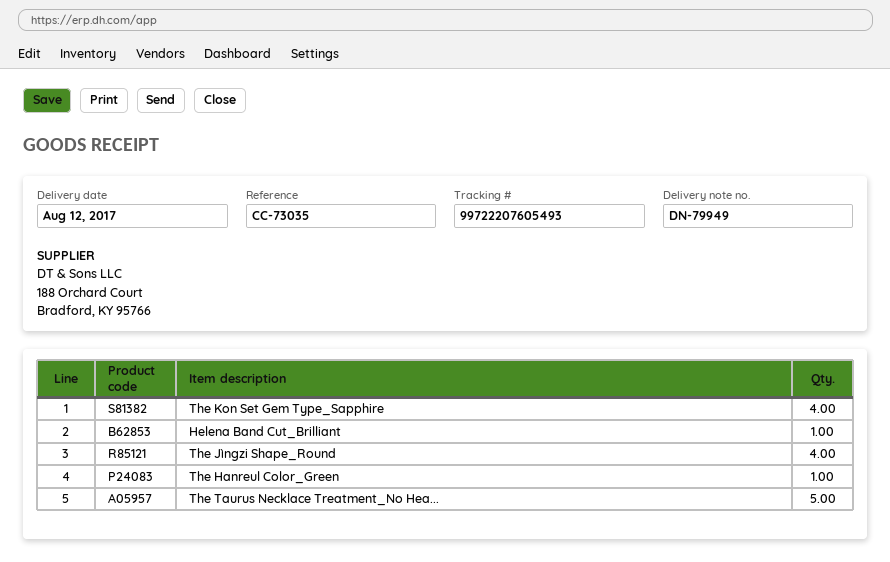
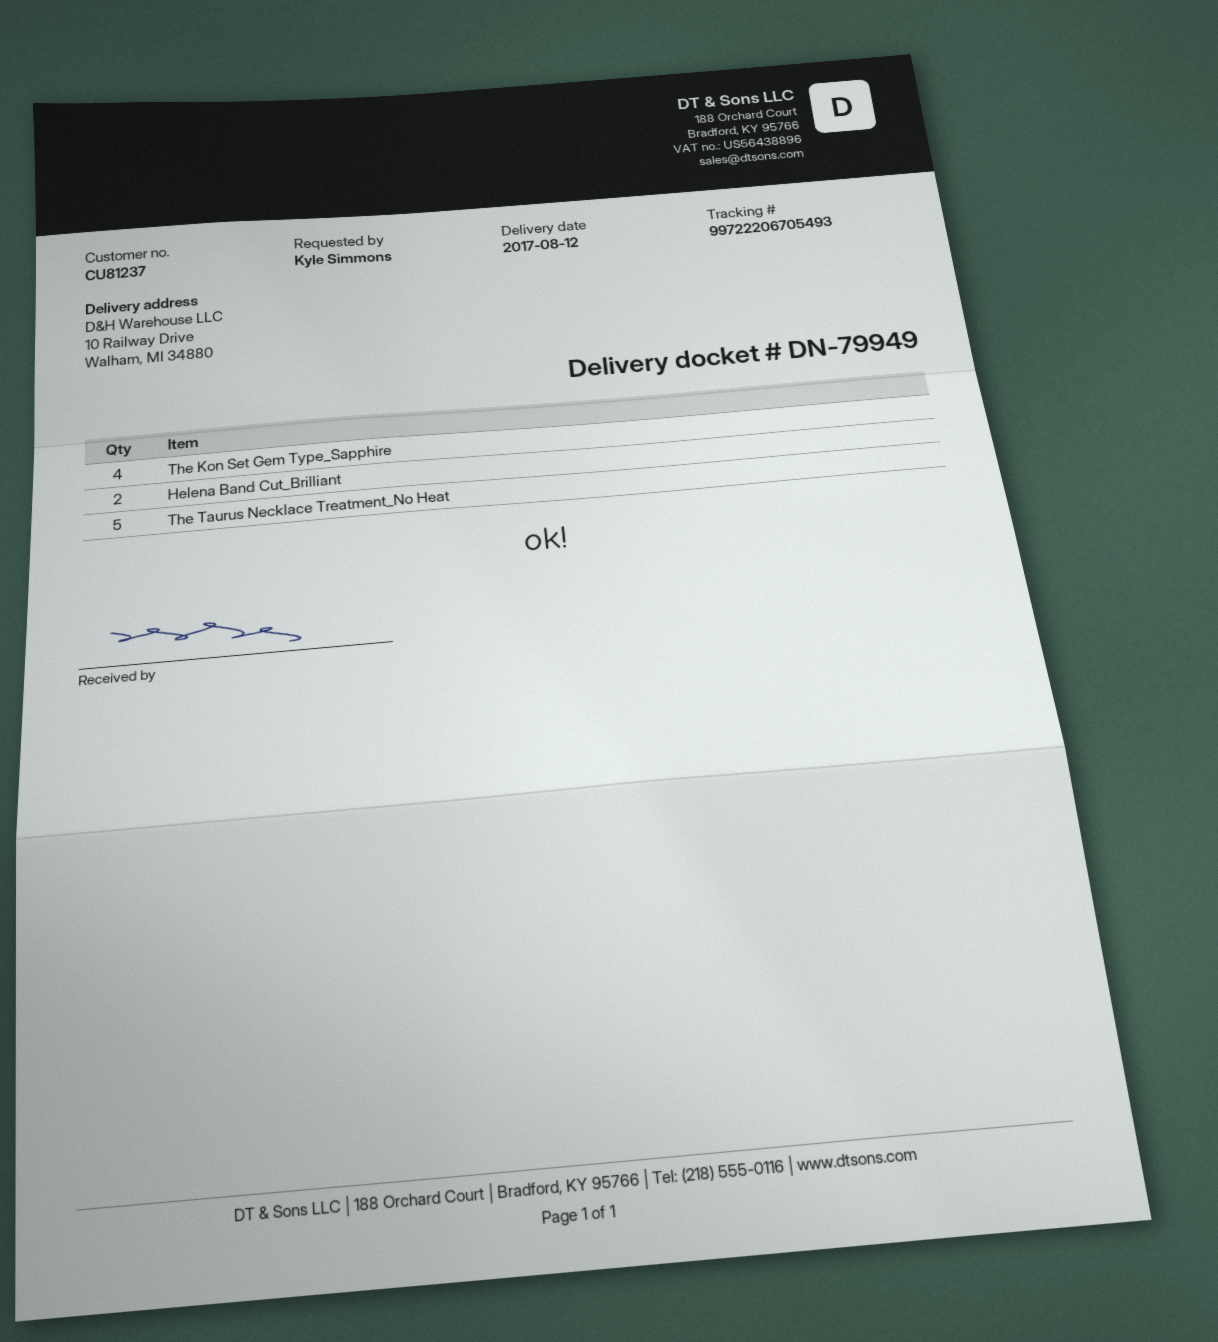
tracking number: 99722207605493 -> 99722206705493
Helena Band Cut_Brilliant: 1 -> 2
The Jìngzi Shape_Round: 4 -> none
The Hanreul Color_Green: 1 -> none

